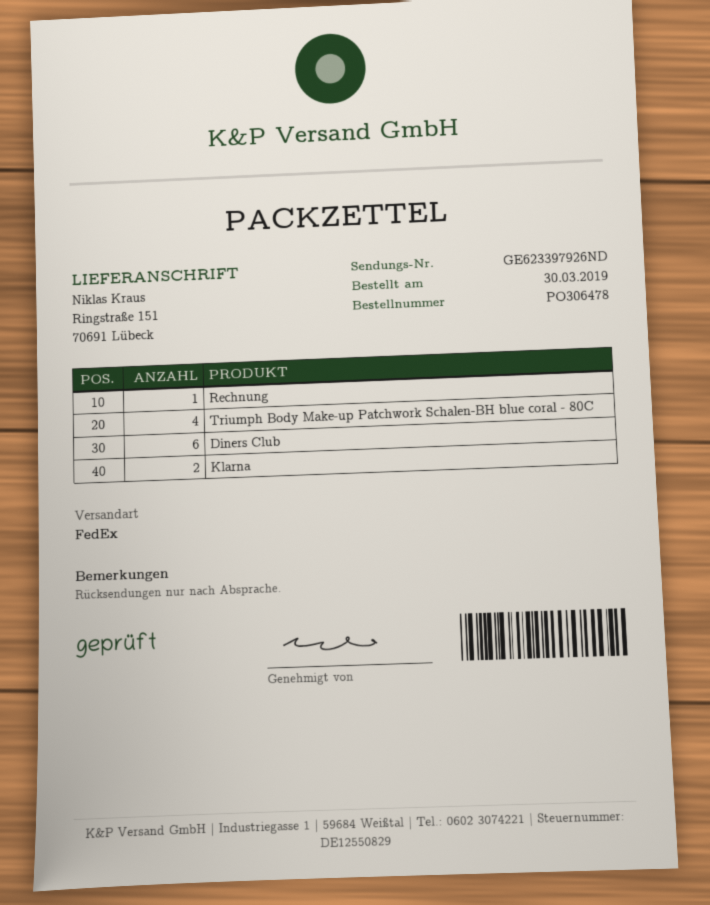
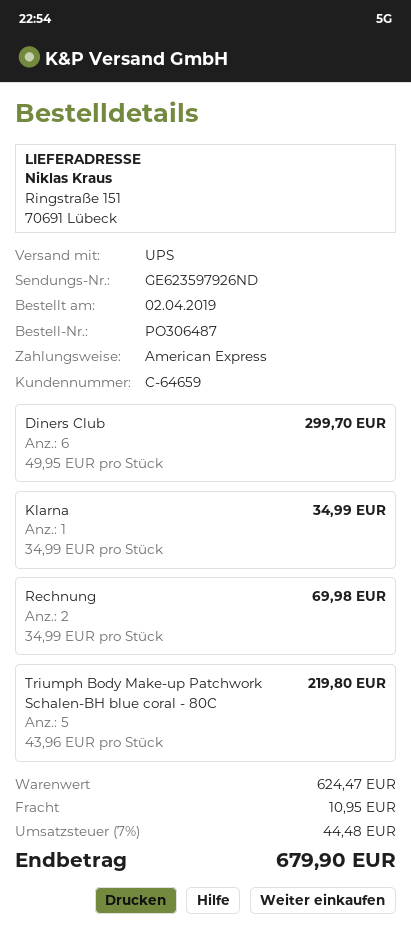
order number: PO306478 -> PO306487
order date: 2019-03-30 -> 2019-04-02
shipping method: FedEx -> UPS
tracking number: GE623397926ND -> GE623597926ND
Rechnung: 1 -> 2
Triumph Body Make-up Patchwork Schalen-BH blue coral - 80C: 4 -> 5
Klarna: 2 -> 1

